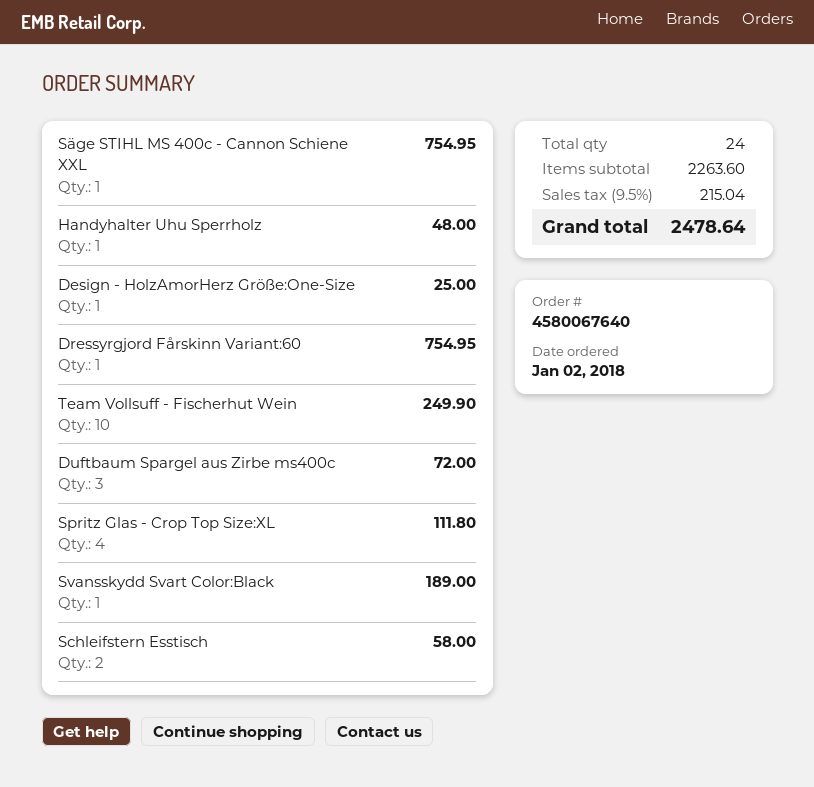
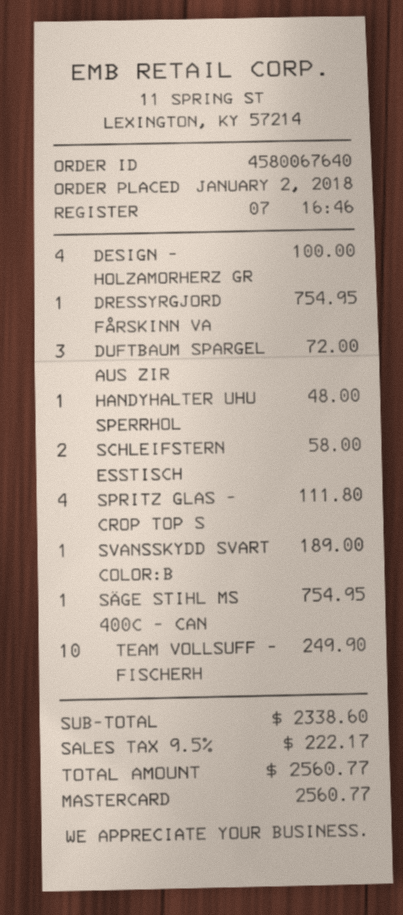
Design - HolzAmorHerz Größe:One-Size: 1 for 25.00 -> 4 for 100.00
subtotal: 2263.60 -> 2338.60
tax: 9.5% = 215.04 -> 9.5% = 222.17
total: 2478.64 -> 2560.77

